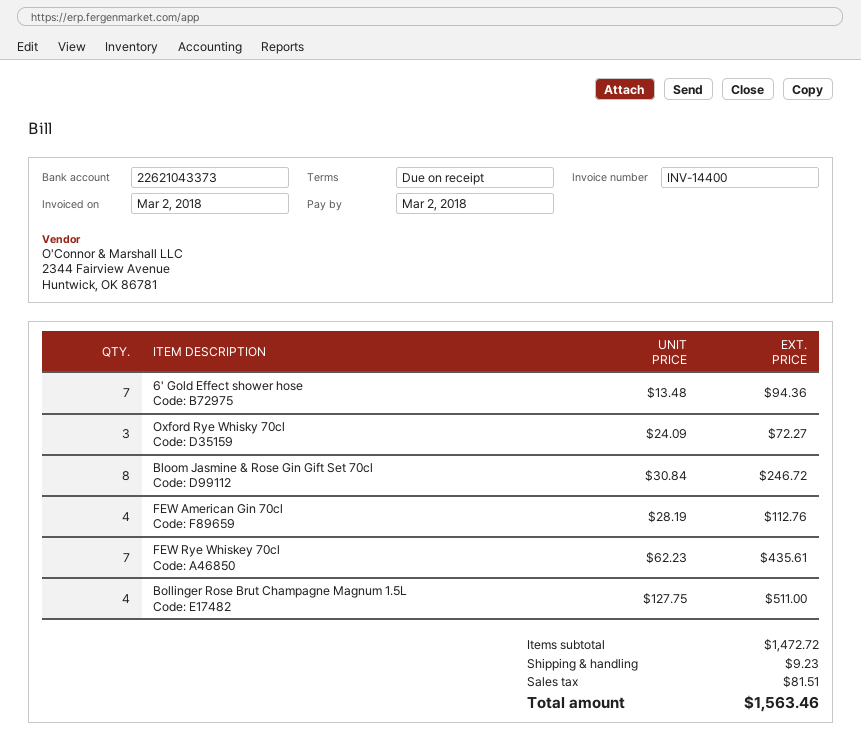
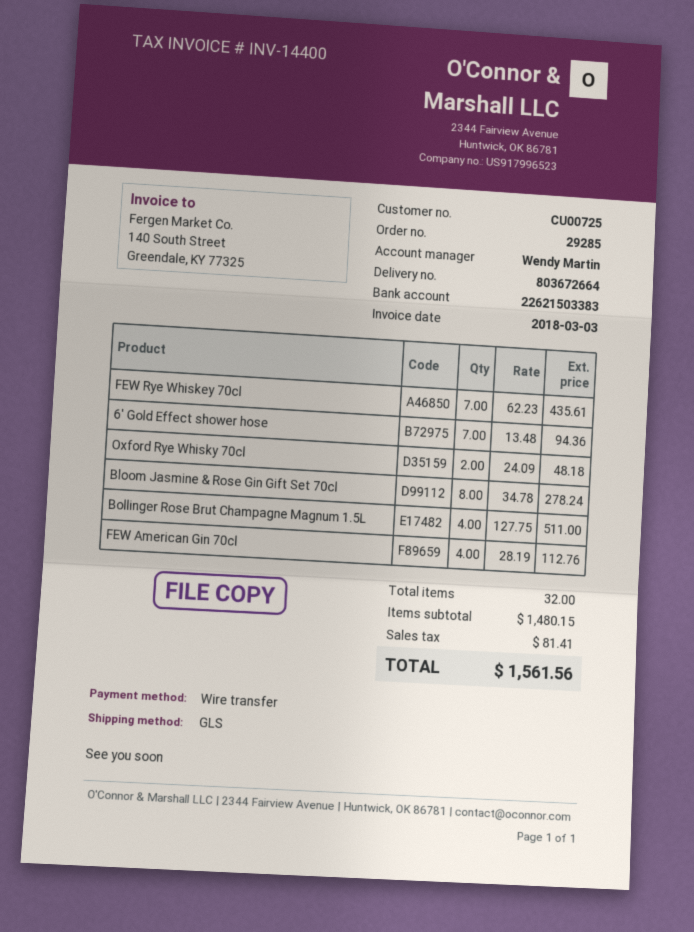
invoice date: 2018-03-02 -> 2018-03-03
bank account: 22621043373 -> 22621503383
Oxford Rye Whisky 70cl: 3 x 24.09 = 72.27 -> 2 x 24.09 = 48.18
Bloom Jasmine & Rose Gin Gift Set 70cl: 8 x 30.84 = 246.72 -> 8 x 34.78 = 278.24
subtotal: 1472.72 -> 1480.15
shipping: 9.23 -> none
tax: 81.51 -> 81.41
total: 1563.46 -> 1561.56

